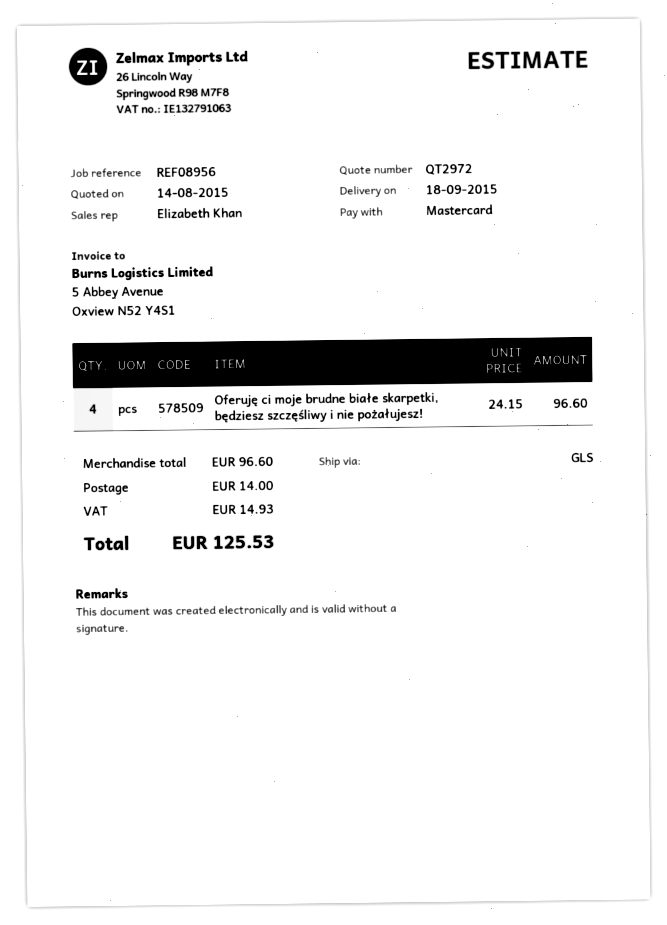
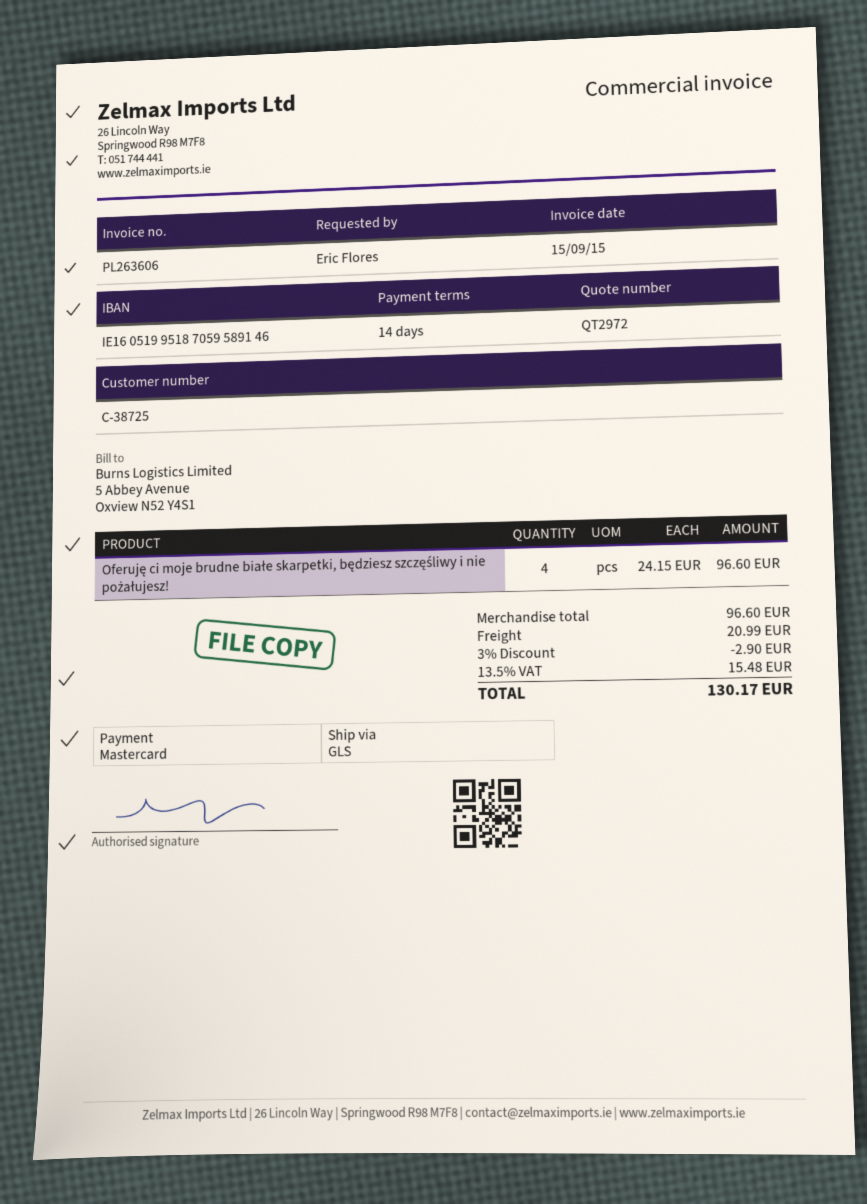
discount: none -> 3% = 2.90
shipping: 14.00 -> 20.99
tax: 14.93 -> 15.48
total: 125.53 -> 130.17

